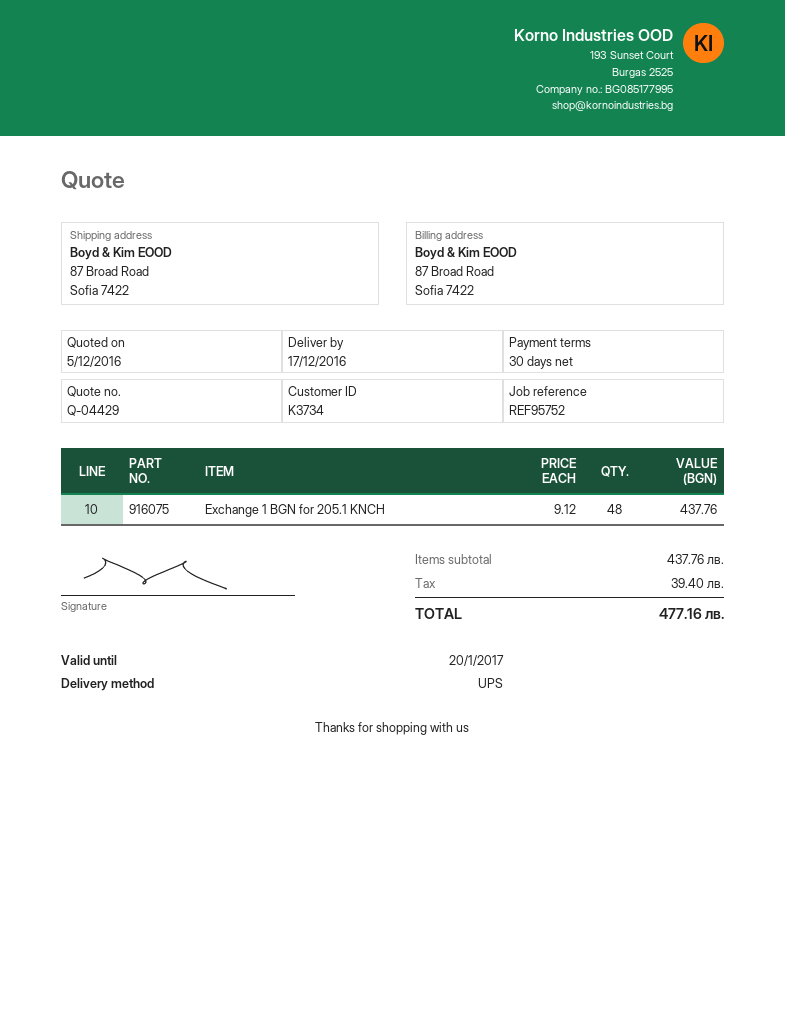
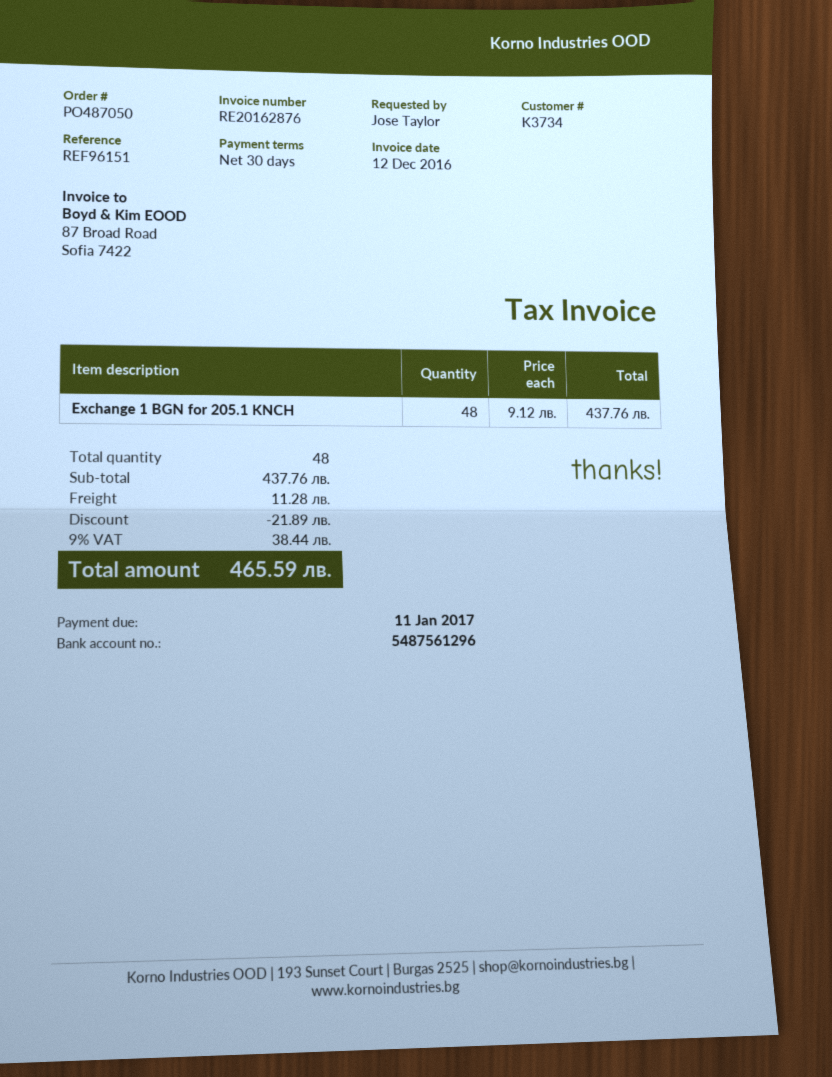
reference: REF95752 -> REF96151
discount: none -> 21.89
shipping: none -> 11.28
tax: 39.40 -> 38.44
total: 477.16 -> 465.59

